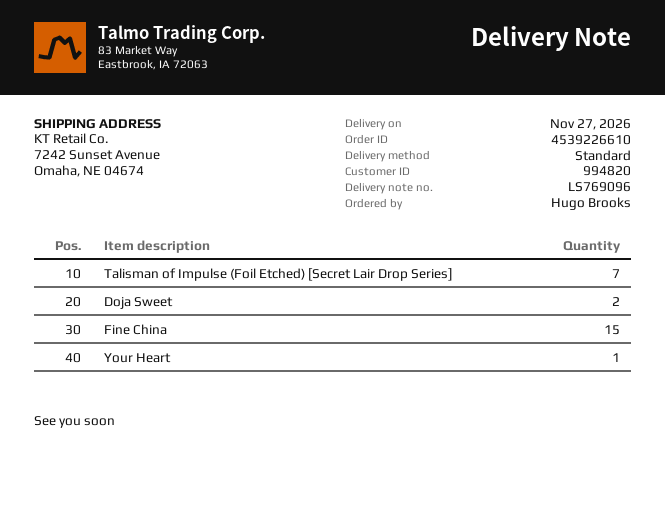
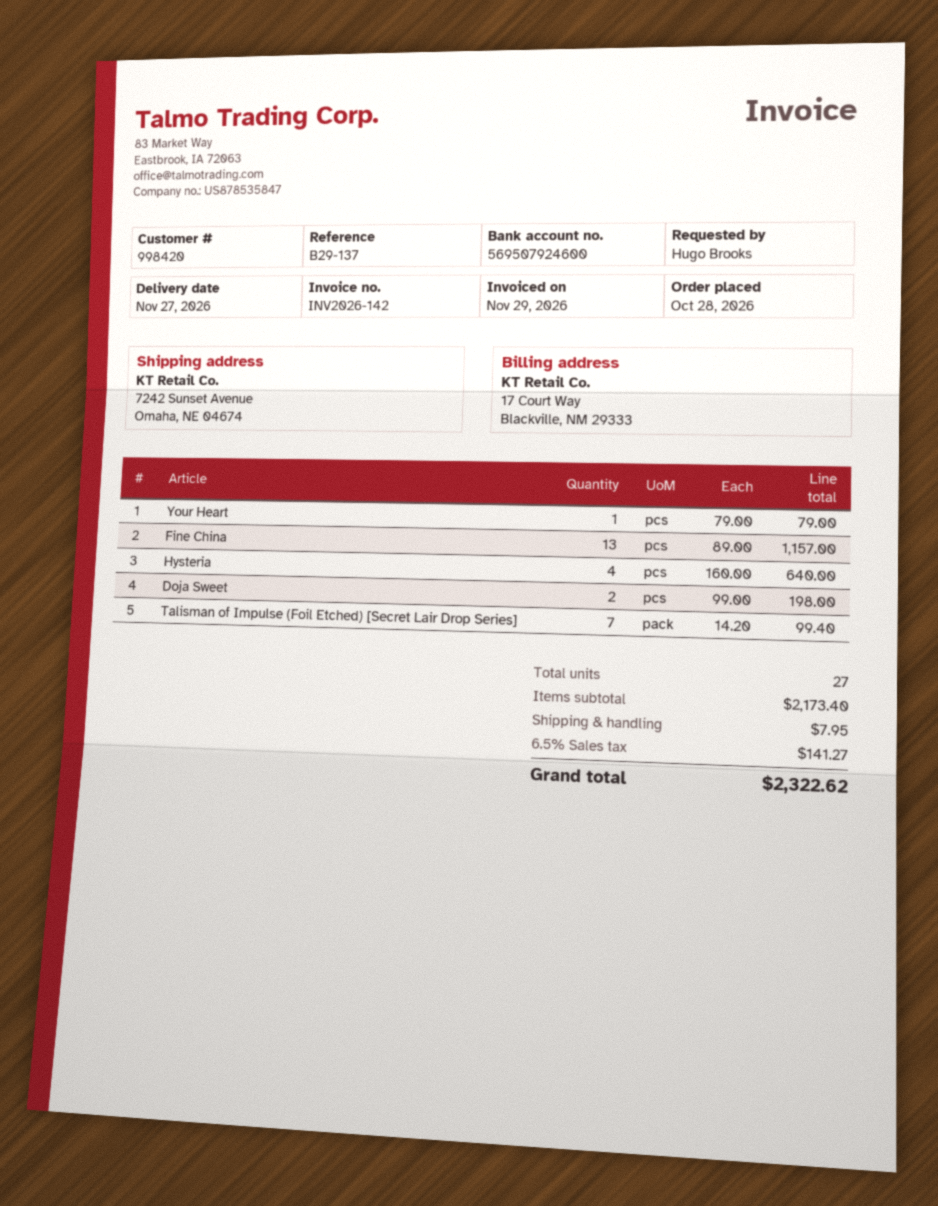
customer number: 994820 -> 998420
Fine China: 15 -> 13
Hysteria: none -> 4

